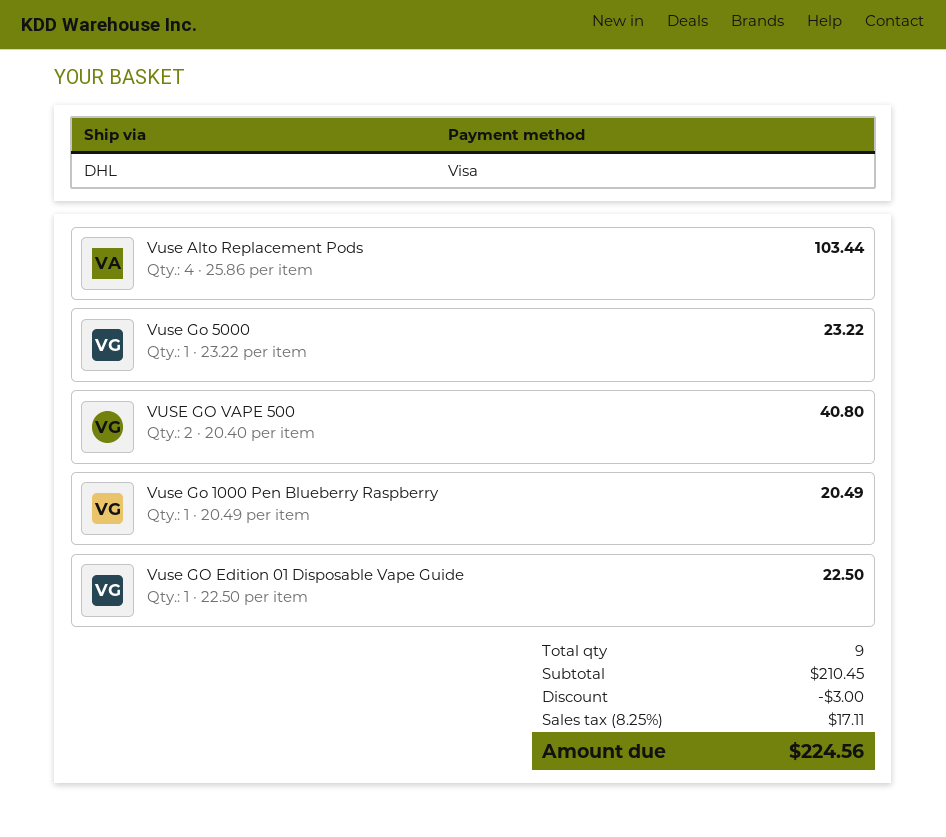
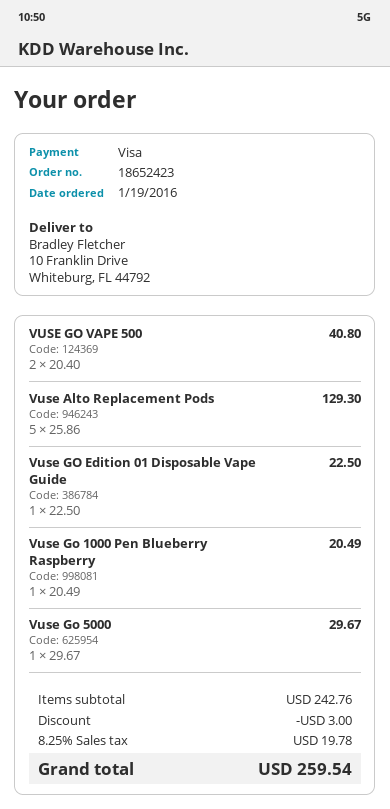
Vuse Alto Replacement Pods: 4 x 25.86 = 103.44 -> 5 x 25.86 = 129.30
Vuse Go 5000: 1 x 23.22 = 23.22 -> 1 x 29.67 = 29.67
subtotal: 210.45 -> 242.76
tax: 8.25% = 17.11 -> 8.25% = 19.78
total: 224.56 -> 259.54

